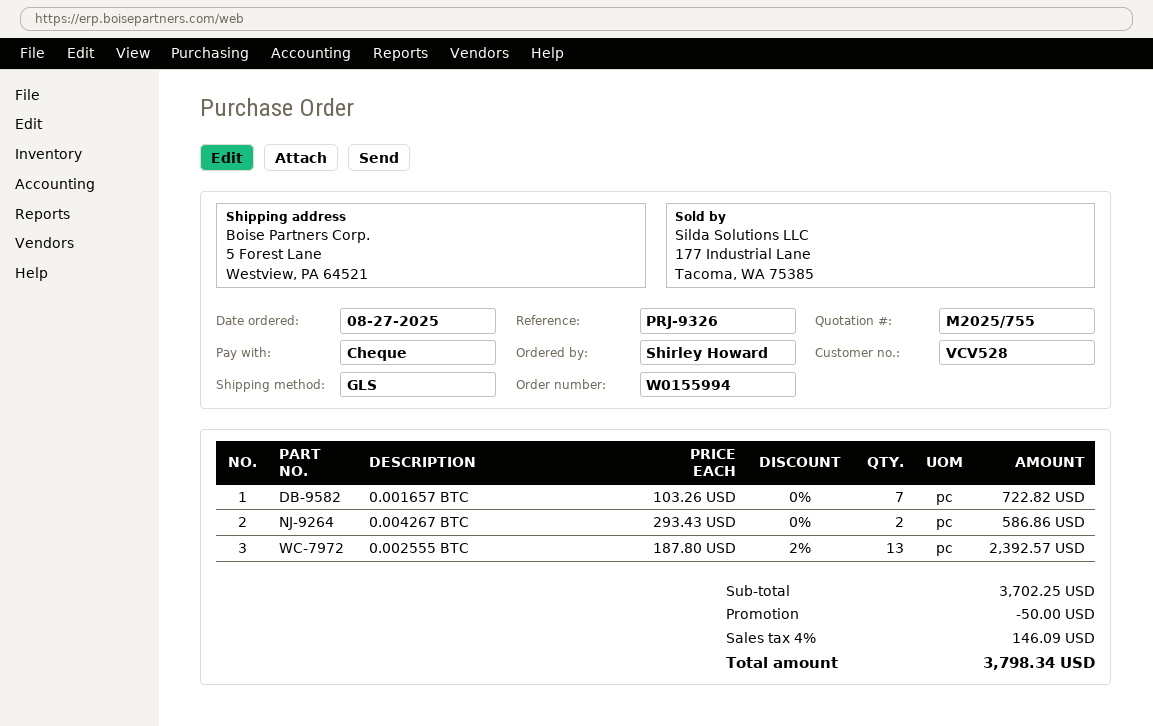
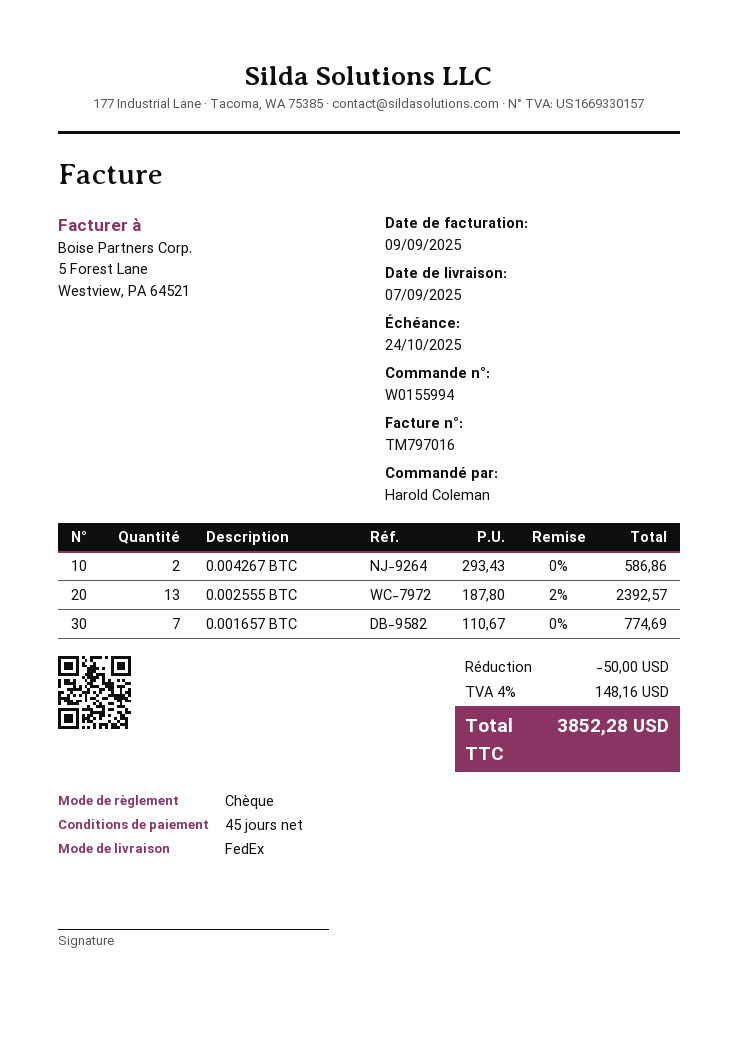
ordered by: Shirley Howard -> Harold Coleman
shipping method: GLS -> FedEx
0.001657 BTC: 7 x 103.26 = 722.82 -> 7 x 110.67 = 774.69
tax: 4% = 146.09 -> 4% = 148.16
total: 3798.34 -> 3852.28

